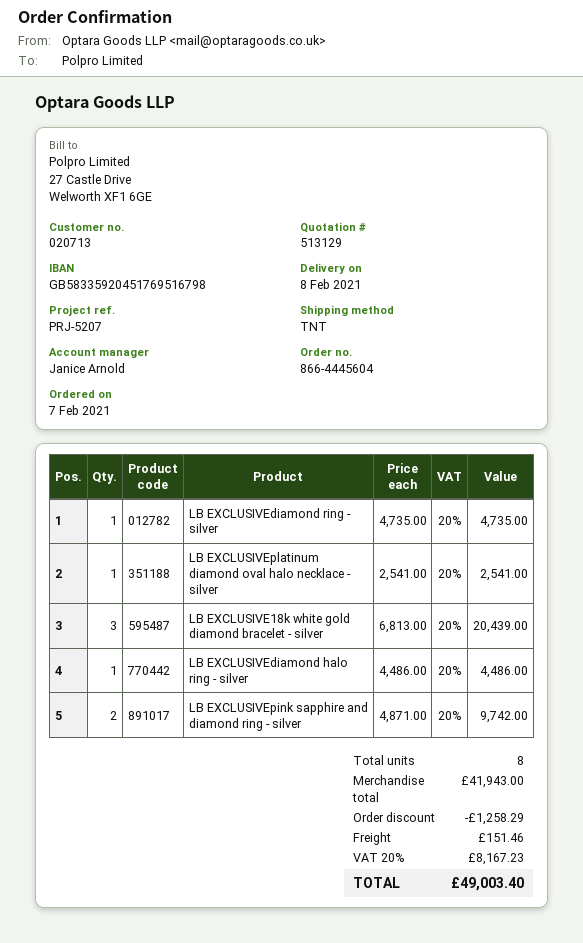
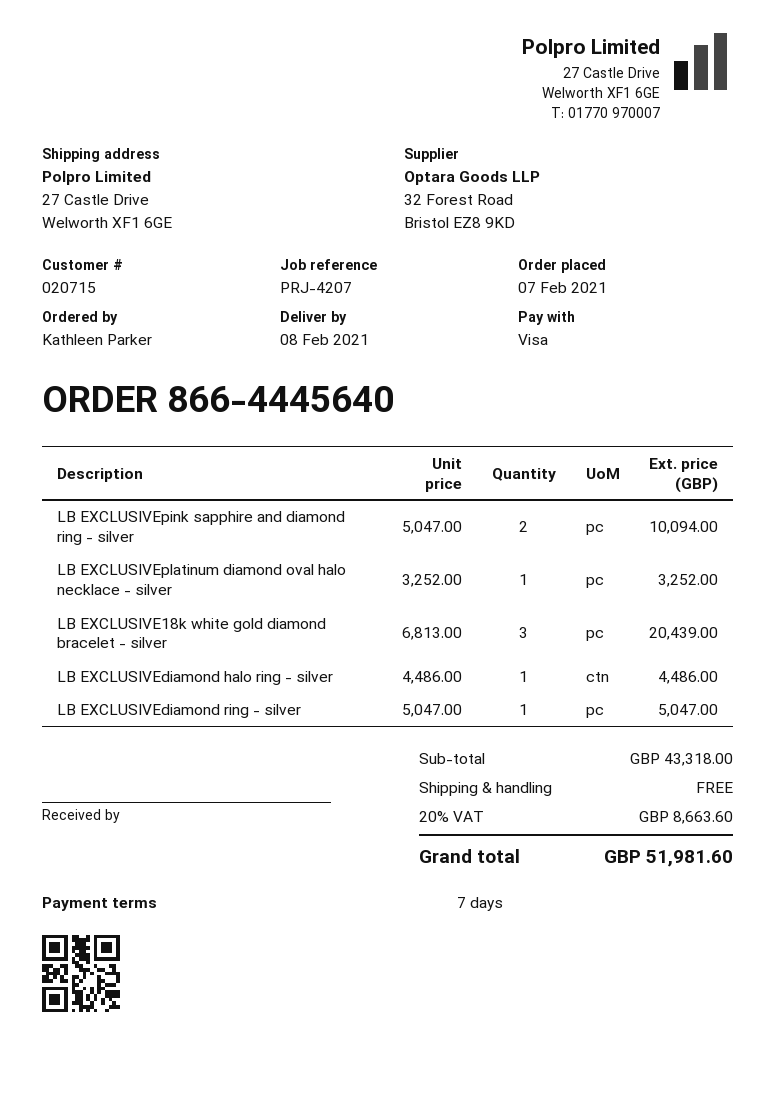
order number: 866-4445604 -> 866-4445640
customer number: 020713 -> 020715
reference: PRJ-5207 -> PRJ-4207
LB EXCLUSIVEdiamond ring - silver: 1 x 4735.00 = 4735.00 -> 1 x 5047.00 = 5047.00
LB EXCLUSIVEplatinum diamond oval halo necklace - silver: 1 x 2541.00 = 2541.00 -> 1 x 3252.00 = 3252.00
LB EXCLUSIVEpink sapphire and diamond ring - silver: 2 x 4871.00 = 9742.00 -> 2 x 5047.00 = 10094.00
subtotal: 41943.00 -> 43318.00
discount: 1258.29 -> none
shipping: 151.46 -> 0.00
tax: 20% = 8167.23 -> 20% = 8663.60
total: 49003.40 -> 51981.60

